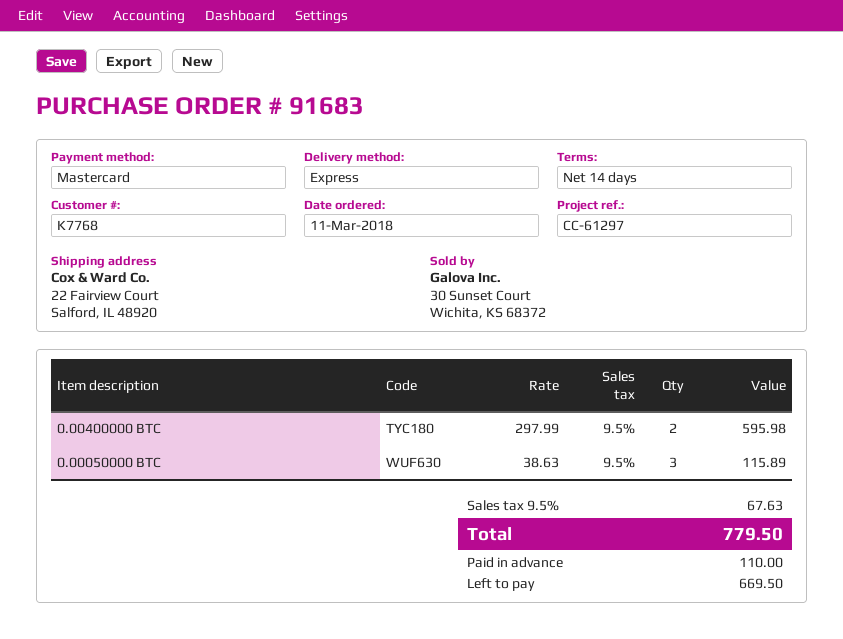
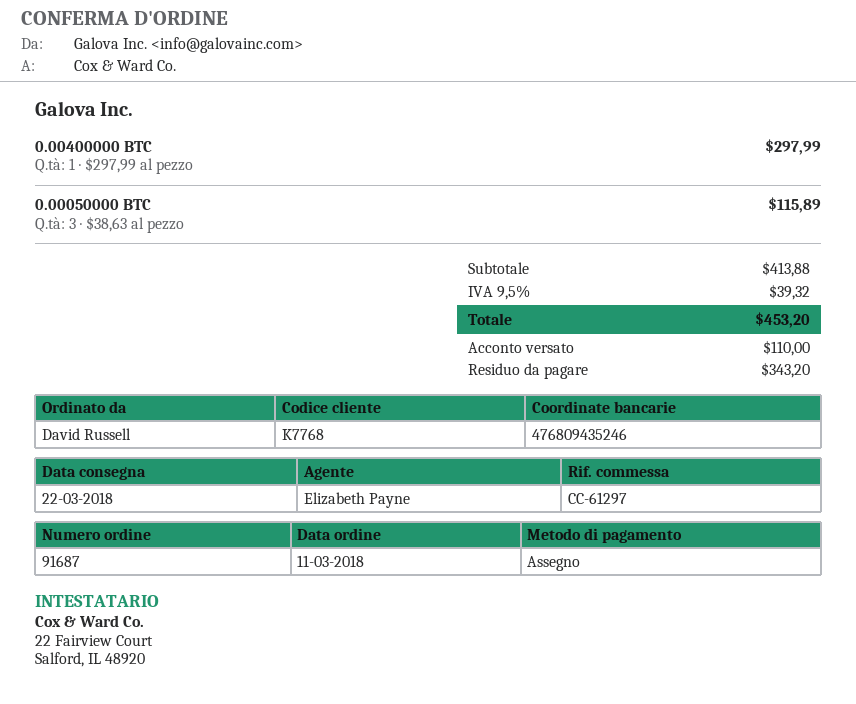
order number: 91683 -> 91687
payment method: Mastercard -> cheque
0.00400000 BTC: 2 x 297.99 = 595.98 -> 1 x 297.99 = 297.99
tax: 9.5% = 67.63 -> 9.5% = 39.32
total: 779.50 -> 453.20
balance: 669.50 -> 343.20

